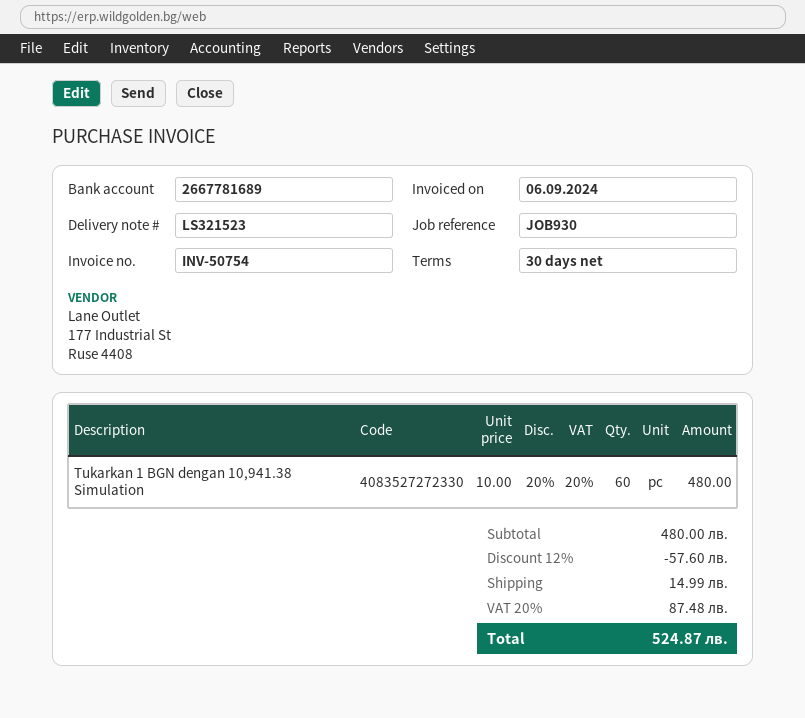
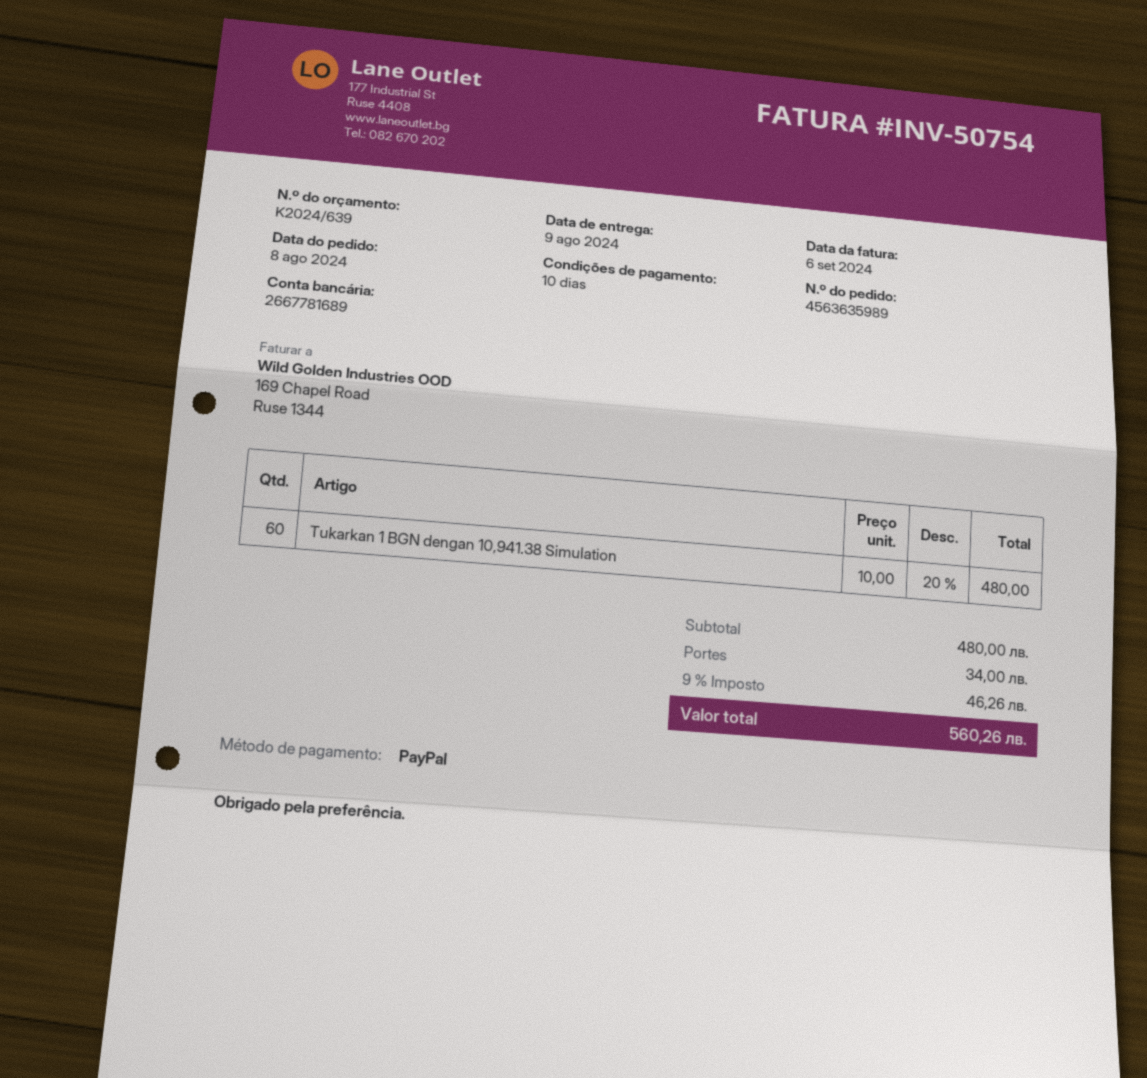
payment terms: 30 days -> 10 days
discount: 12% = 57.60 -> none
shipping: 14.99 -> 34.00
tax: 20% = 87.48 -> 9% = 46.26
total: 524.87 -> 560.26

